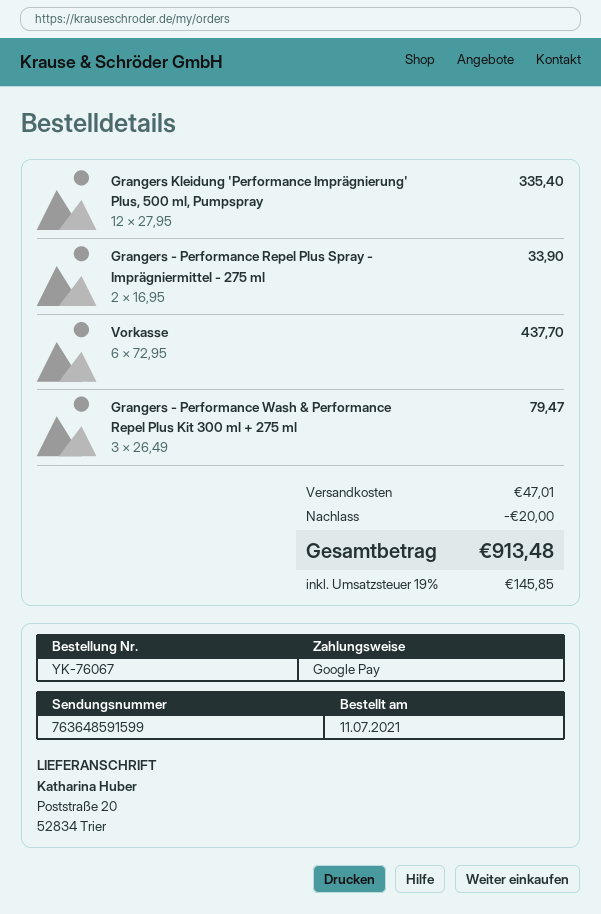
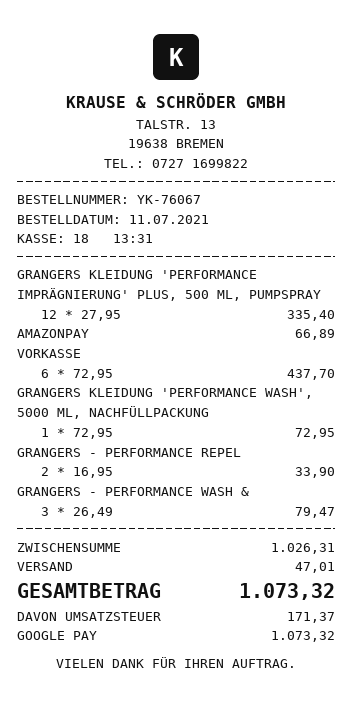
AMAZONPAY: none -> 1 x 66.89 = 66.89
GRANGERS KLEIDUNG 'PERFORMANCE WASH', 5000 ML, NACHFÜLLPACKUNG: none -> 1 x 72.95 = 72.95
discount: 20.00 -> none
tax: 145.85 -> 171.37
total: 913.48 -> 1073.32

